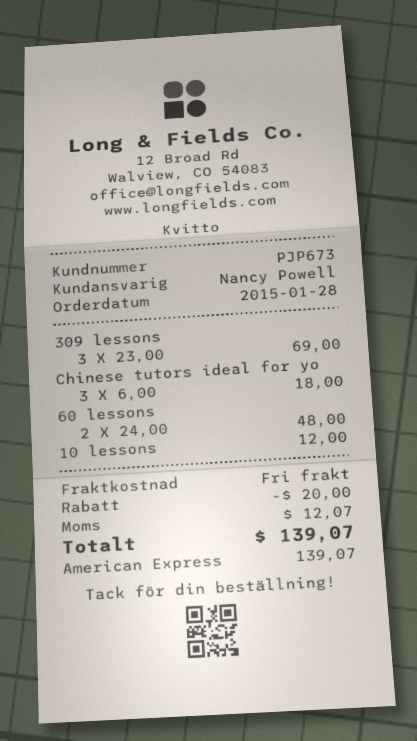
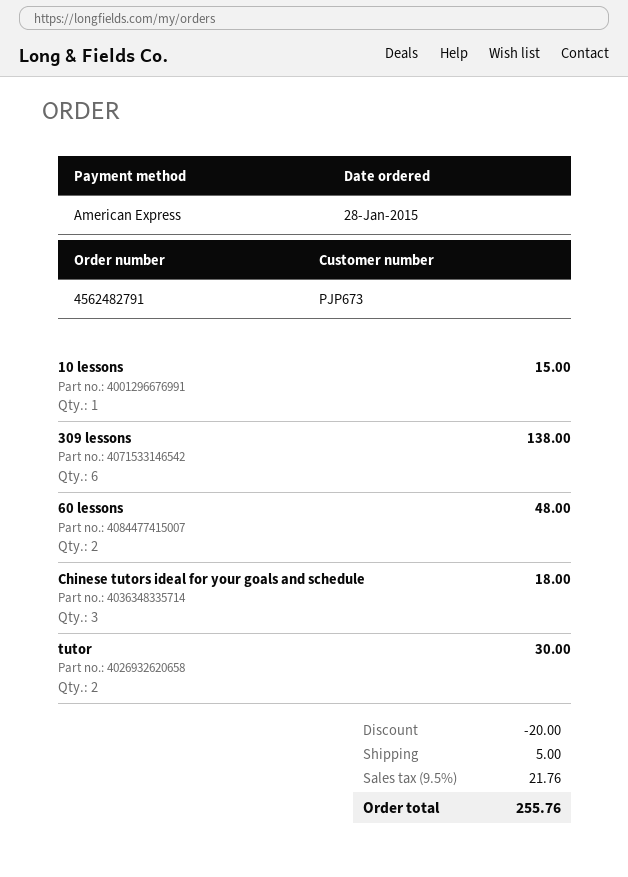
309 lessons: 3 for 69.00 -> 6 for 138.00
10 lessons: 1 for 12.00 -> 1 for 15.00
tutor: none -> 2 for 30.00
shipping: 0.00 -> 5.00
tax: 12.07 -> 21.76
total: 139.07 -> 255.76

